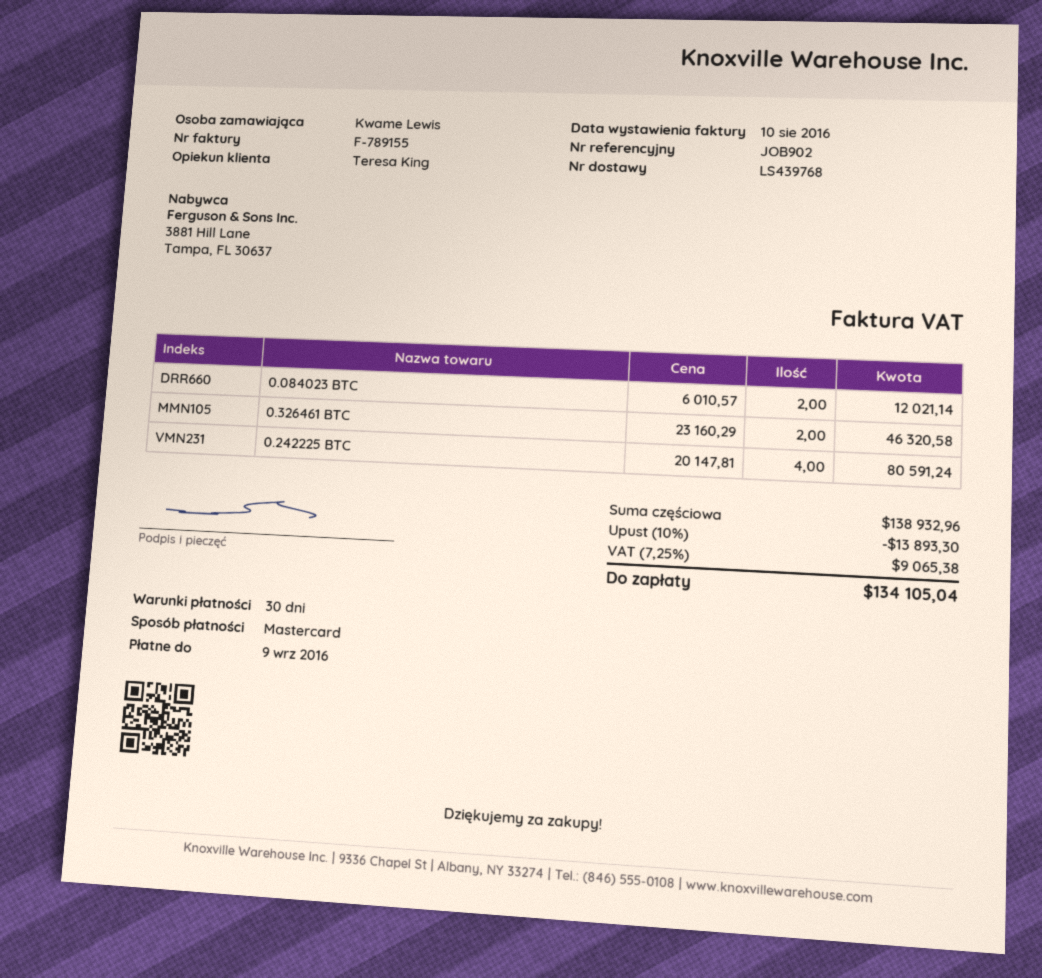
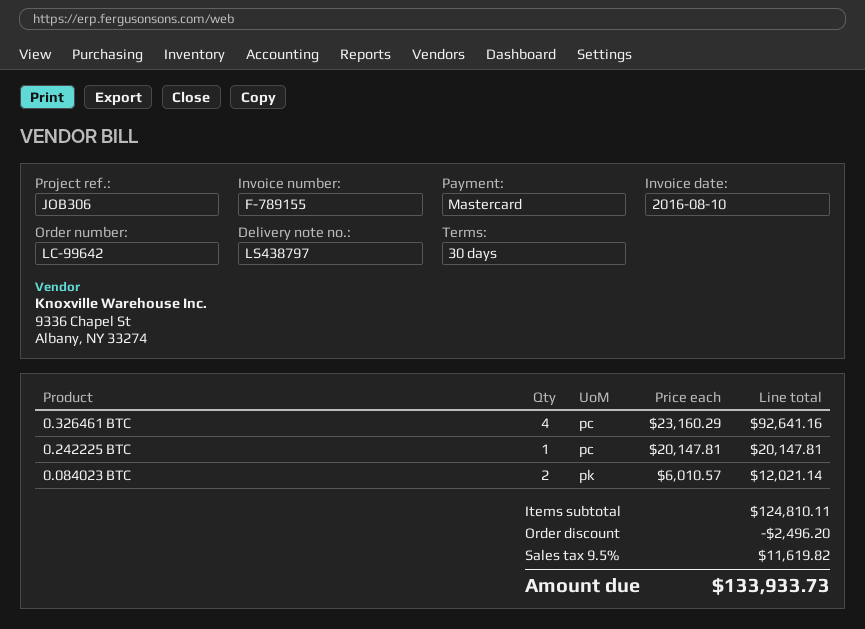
delivery note number: LS439768 -> LS438797
reference: JOB902 -> JOB306
0.326461 BTC: 2 x 23160.29 = 46320.58 -> 4 x 23160.29 = 92641.16
0.242225 BTC: 4 x 20147.81 = 80591.24 -> 1 x 20147.81 = 20147.81
subtotal: 138932.96 -> 124810.11
discount: 13893.30 -> 2496.20
tax: 7.25% = 9065.38 -> 9.5% = 11619.82
total: 134105.04 -> 133933.73

